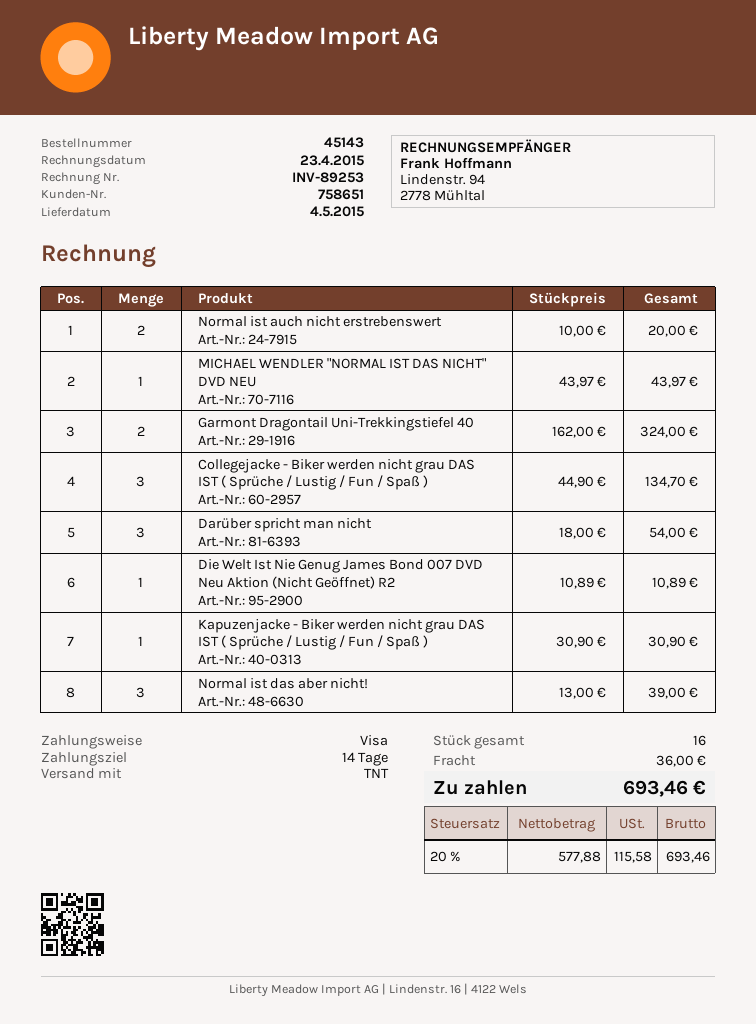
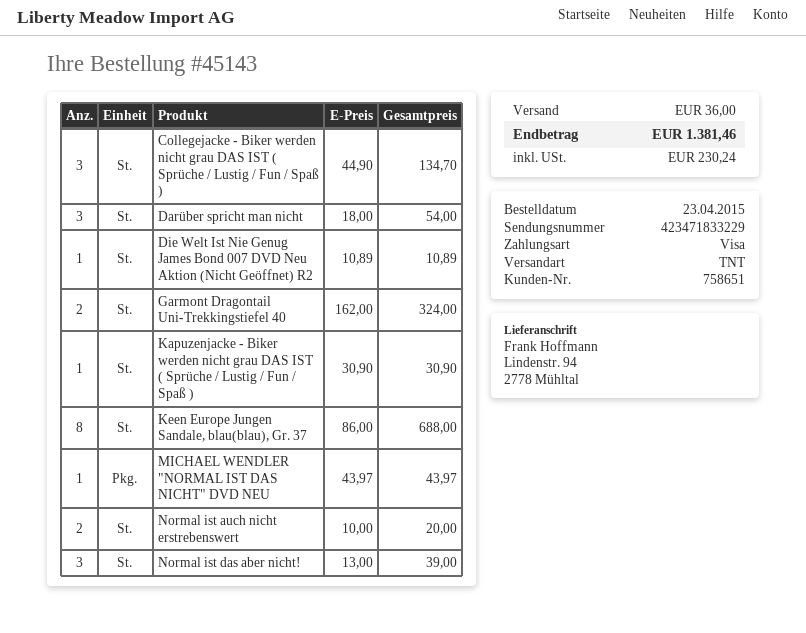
Keen Europe Jungen Sandale, blau(blau), Gr. 37: none -> 8 x 86.00 = 688.00
tax: 115.58 -> 230.24
total: 693.46 -> 1381.46

